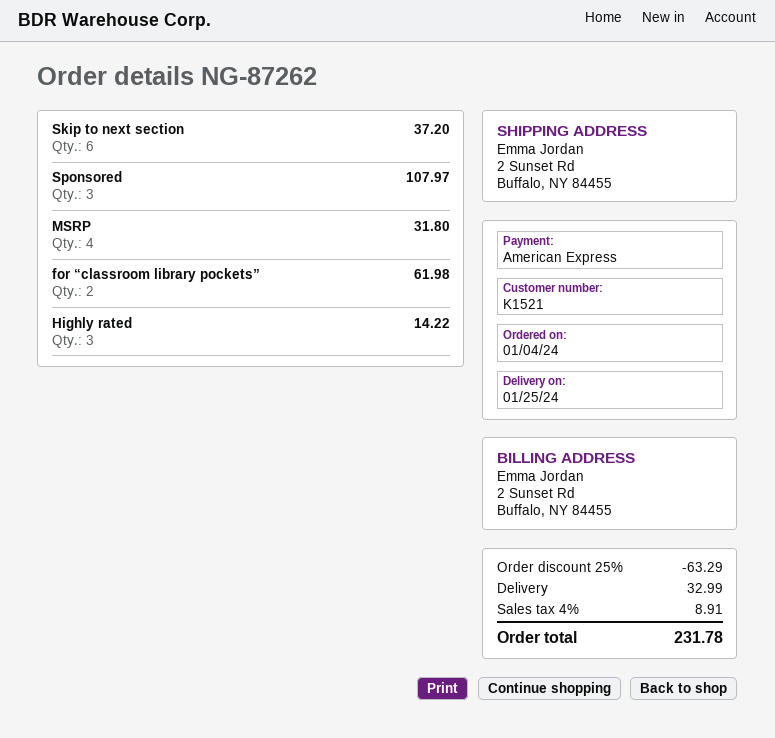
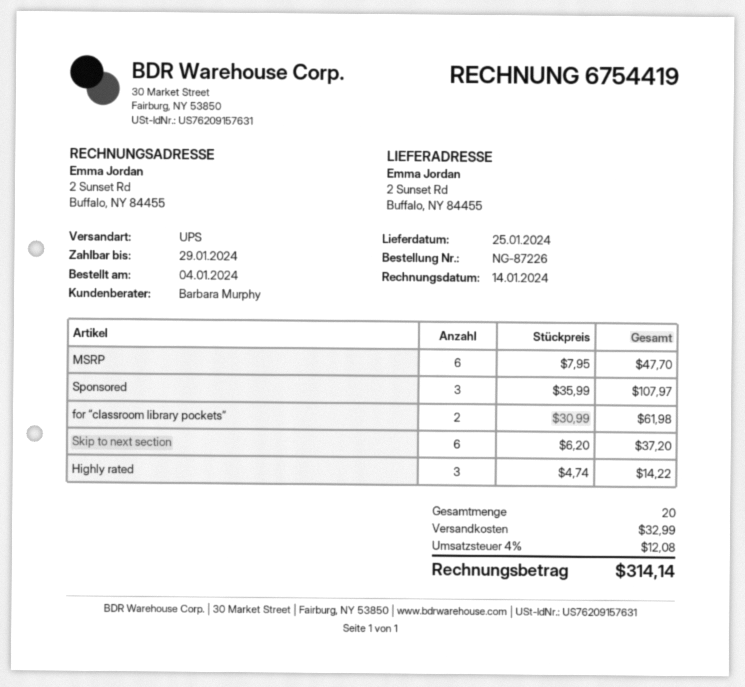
order number: NG-87262 -> NG-87226
MSRP: 4 for 31.80 -> 6 for 47.70
discount: 25% = 63.29 -> none
tax: 4% = 8.91 -> 4% = 12.08
total: 231.78 -> 314.14

